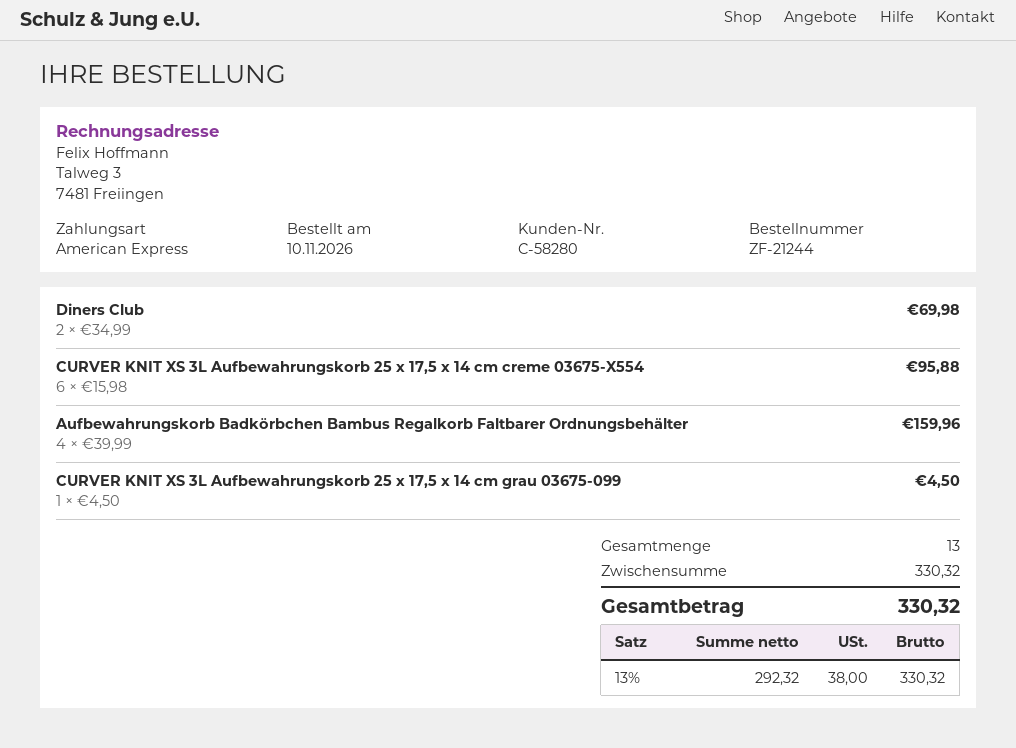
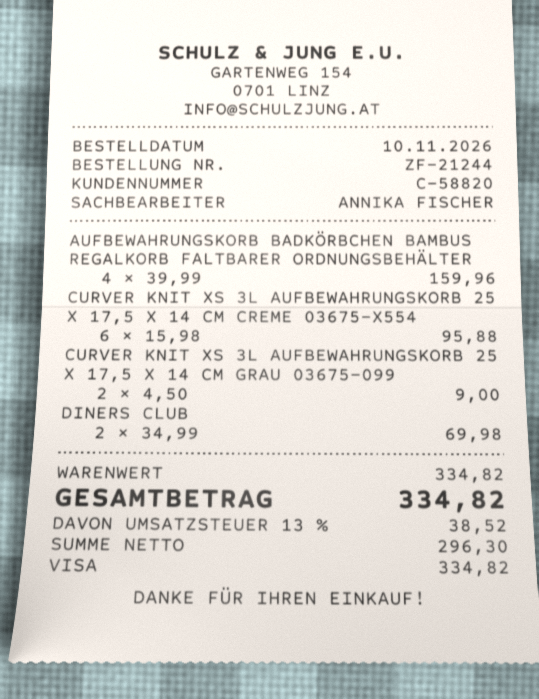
customer number: C-58280 -> C-58820
payment method: American Express -> Visa
CURVER KNIT XS 3L Aufbewahrungskorb 25 x 17,5 x 14 cm grau 03675-099: 1 x 4.50 = 4.50 -> 2 x 4.50 = 9.00
subtotal: 330.32 -> 334.82
net: 292.32 -> 296.30
tax: 13% = 38.00 -> 13% = 38.52
total: 330.32 -> 334.82

